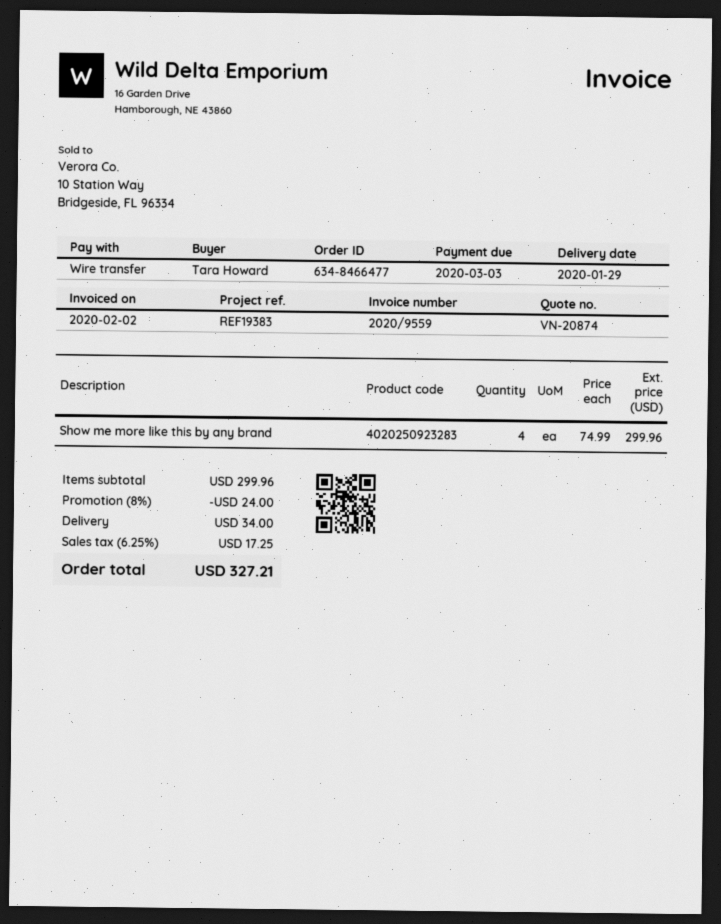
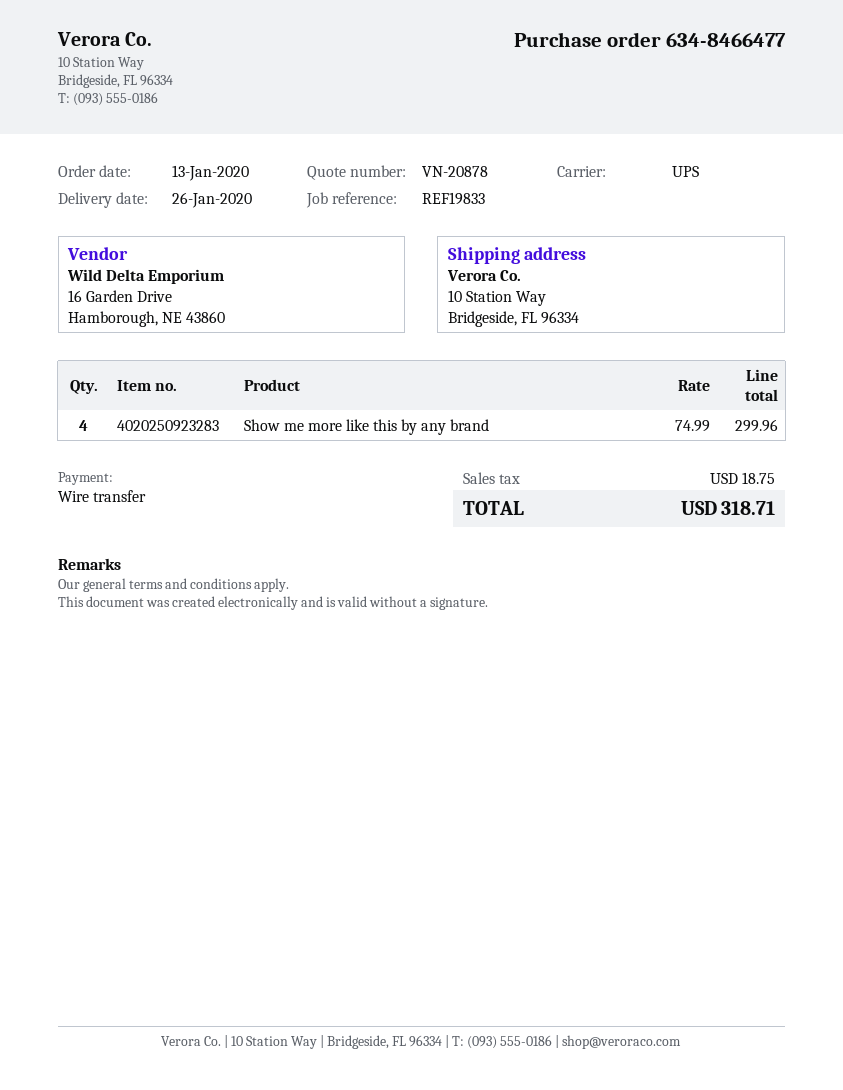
quote number: VN-20874 -> VN-20878
delivery date: 2020-01-29 -> 2020-01-26
reference: REF19383 -> REF19833
discount: 8% = 24.00 -> none
shipping: 34.00 -> none
tax: 17.25 -> 18.75
total: 327.21 -> 318.71

